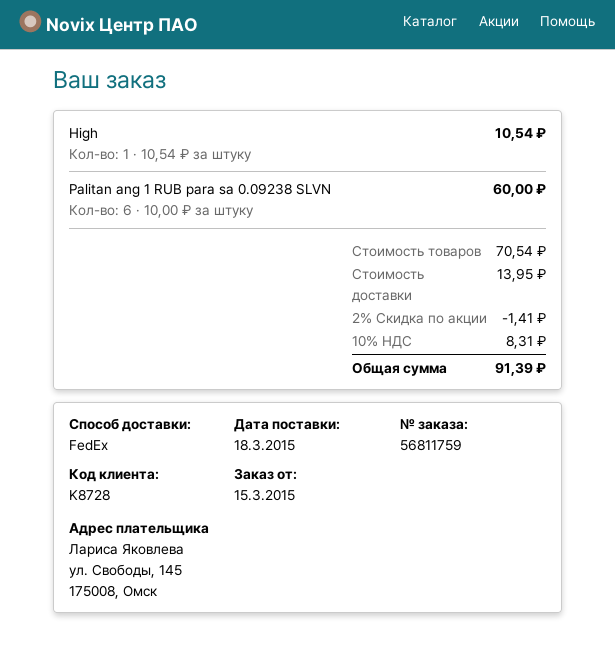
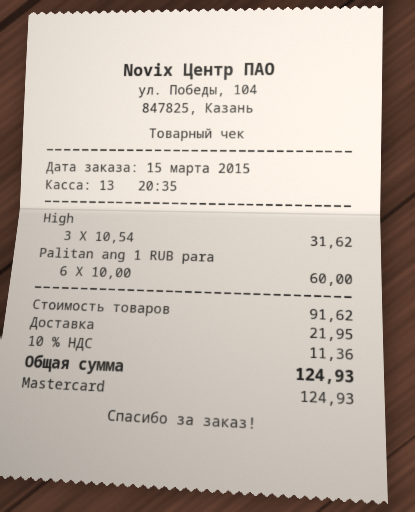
High: 1 x 10.54 = 10.54 -> 3 x 10.54 = 31.62
subtotal: 70.54 -> 91.62
discount: 2% = 1.41 -> none
shipping: 13.95 -> 21.95
tax: 10% = 8.31 -> 10% = 11.36
total: 91.39 -> 124.93

